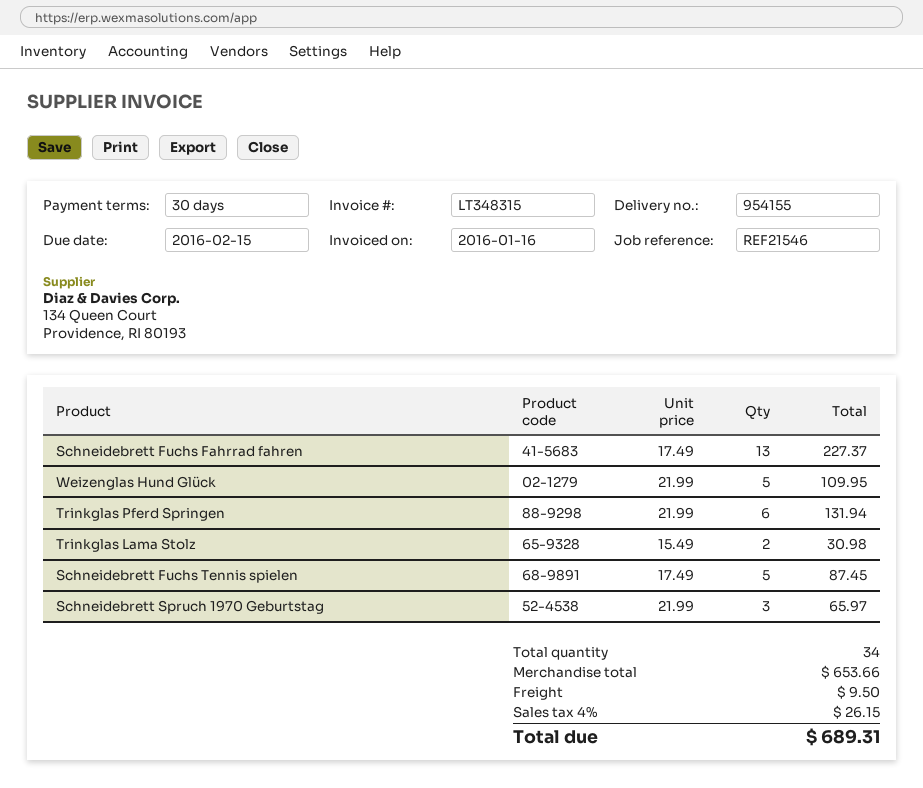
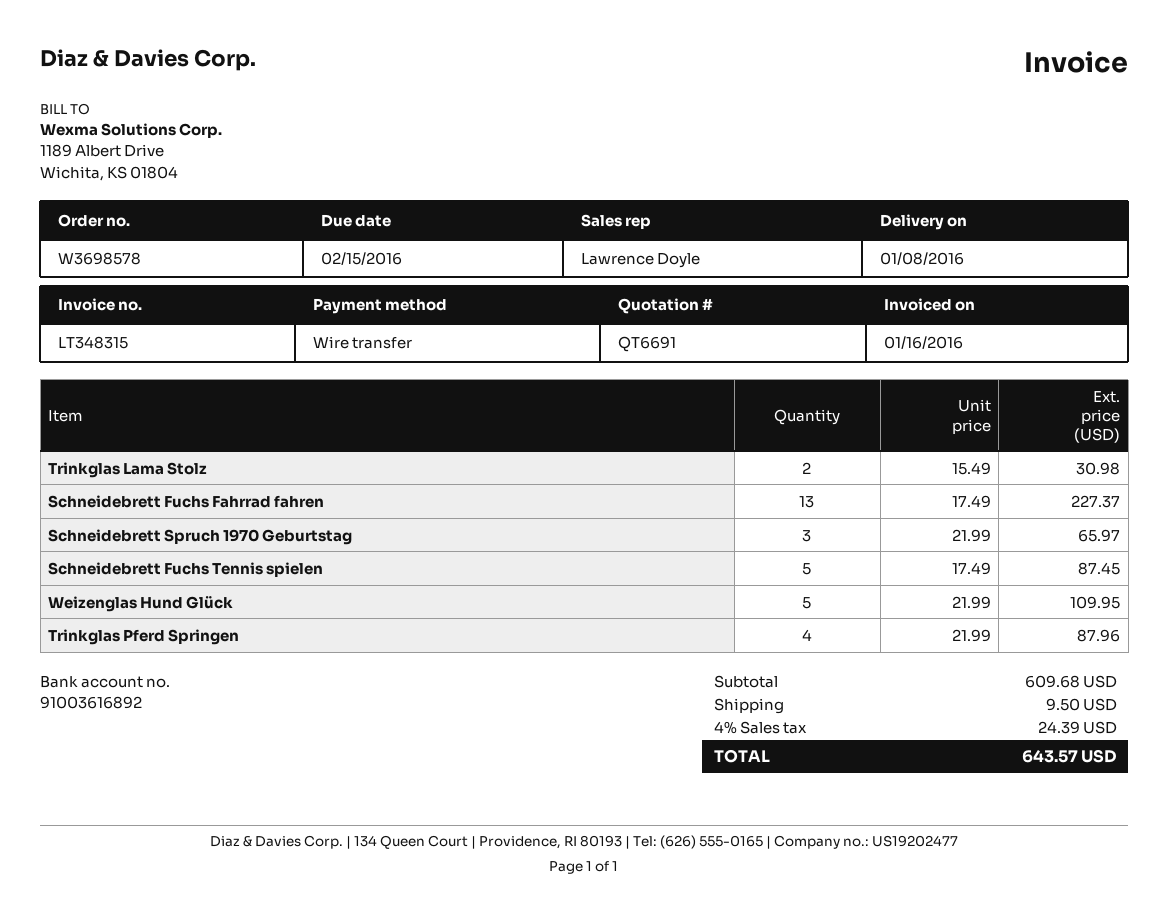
Trinkglas Pferd Springen: 6 x 21.99 = 131.94 -> 4 x 21.99 = 87.96
subtotal: 653.66 -> 609.68
tax: 4% = 26.15 -> 4% = 24.39
total: 689.31 -> 643.57

